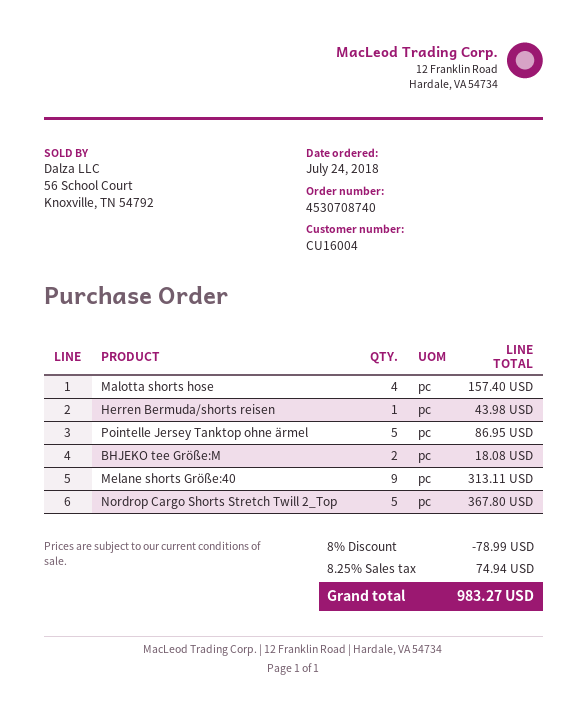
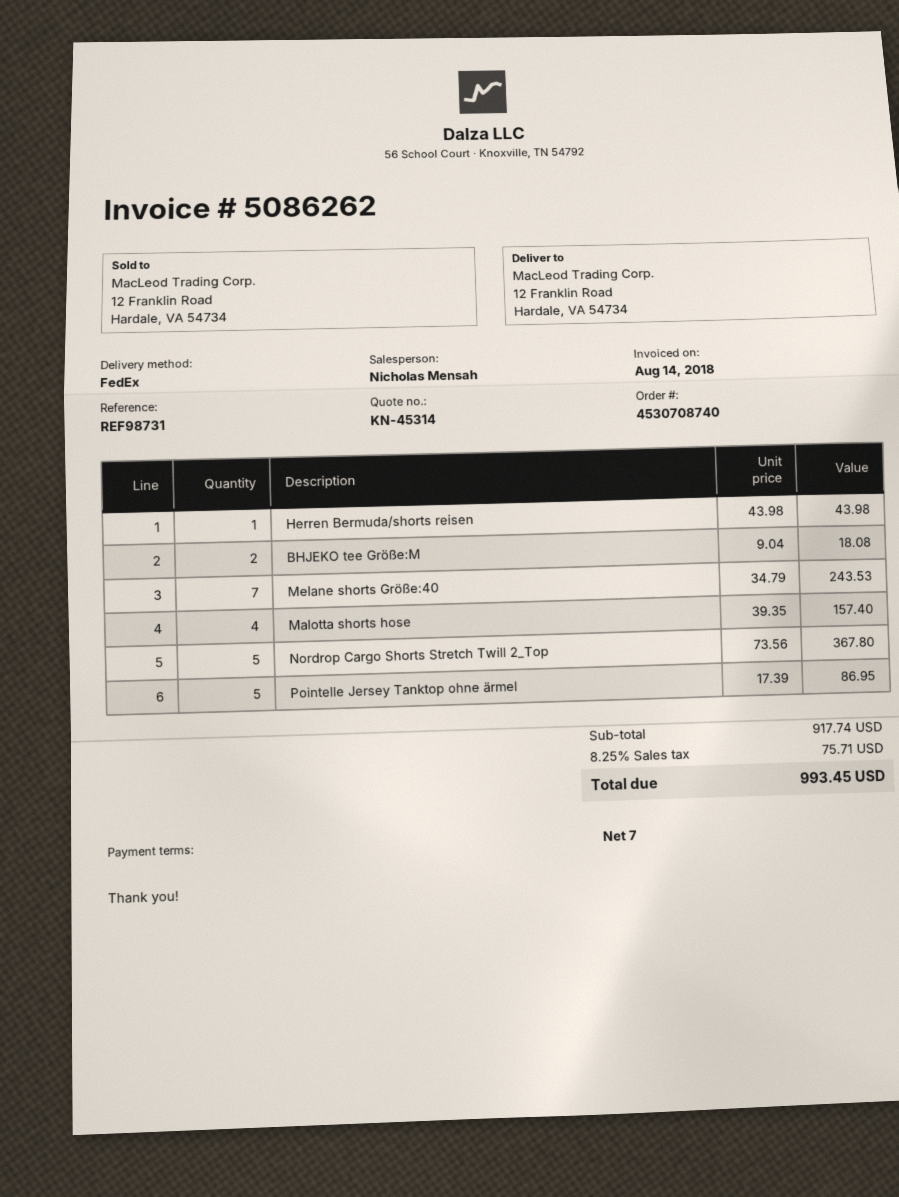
Melane shorts Größe:40: 9 for 313.11 -> 7 for 243.53
discount: 8% = 78.99 -> none
tax: 8.25% = 74.94 -> 8.25% = 75.71
total: 983.27 -> 993.45

